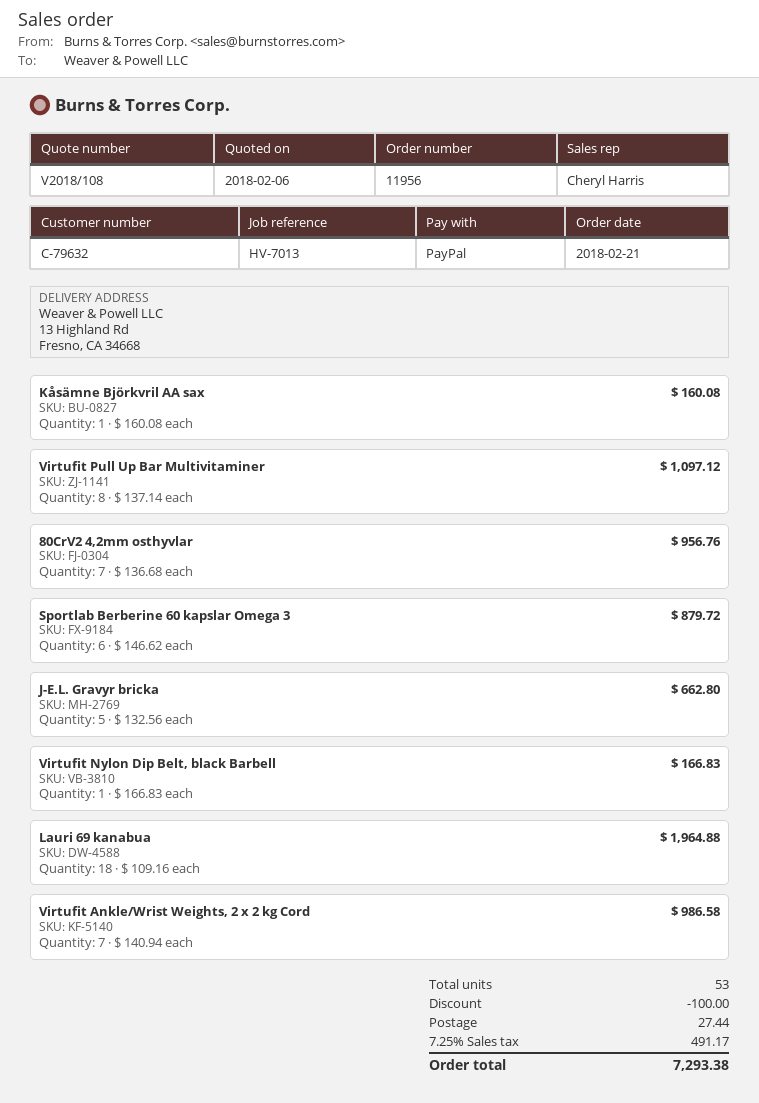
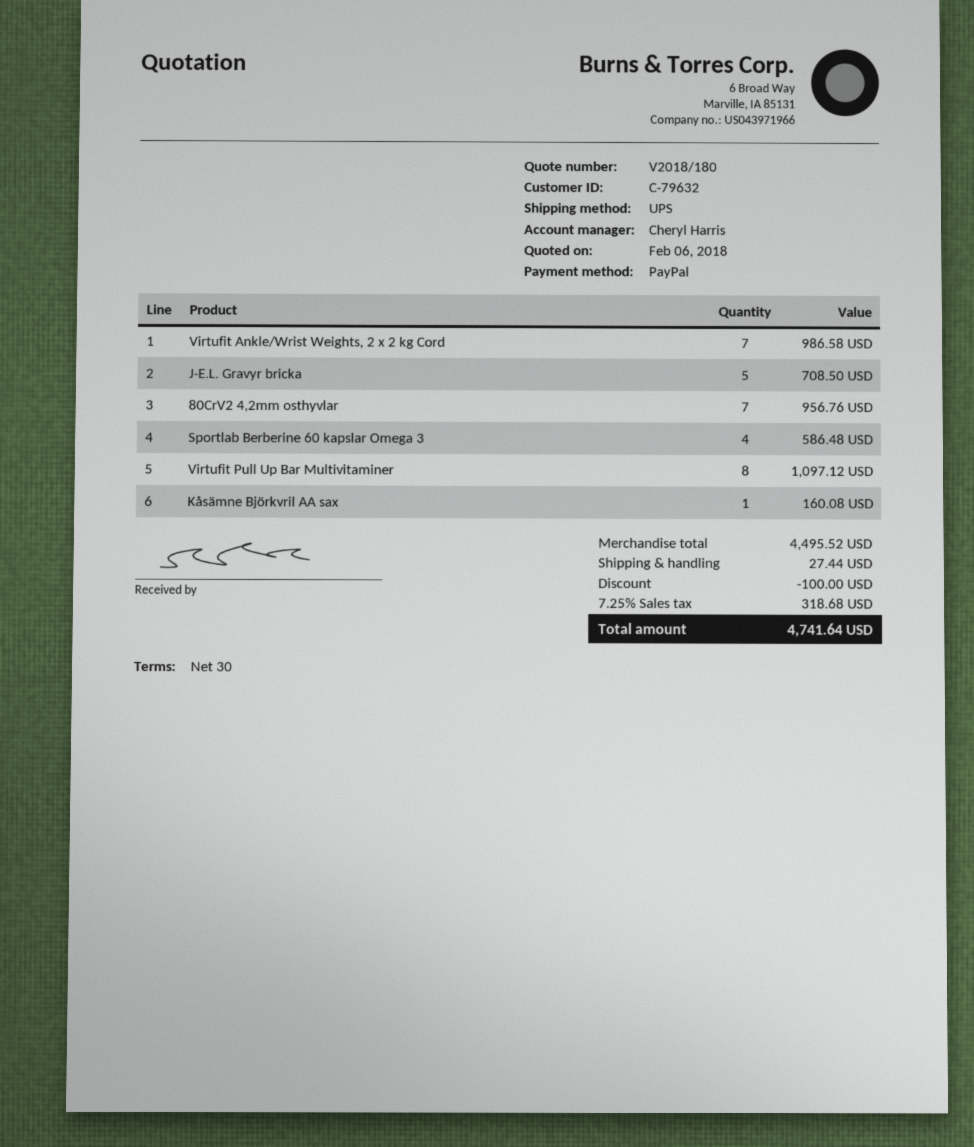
quote number: V2018/108 -> V2018/180
Sportlab Berberine 60 kapslar Omega 3: 6 for 879.72 -> 4 for 586.48
J-E.L. Gravyr bricka: 5 for 662.80 -> 5 for 708.50
Virtufit Nylon Dip Belt, black Barbell: 1 for 166.83 -> none
Lauri 69 kanabua: 18 for 1964.88 -> none
tax: 7.25% = 491.17 -> 7.25% = 318.68
total: 7293.38 -> 4741.64

